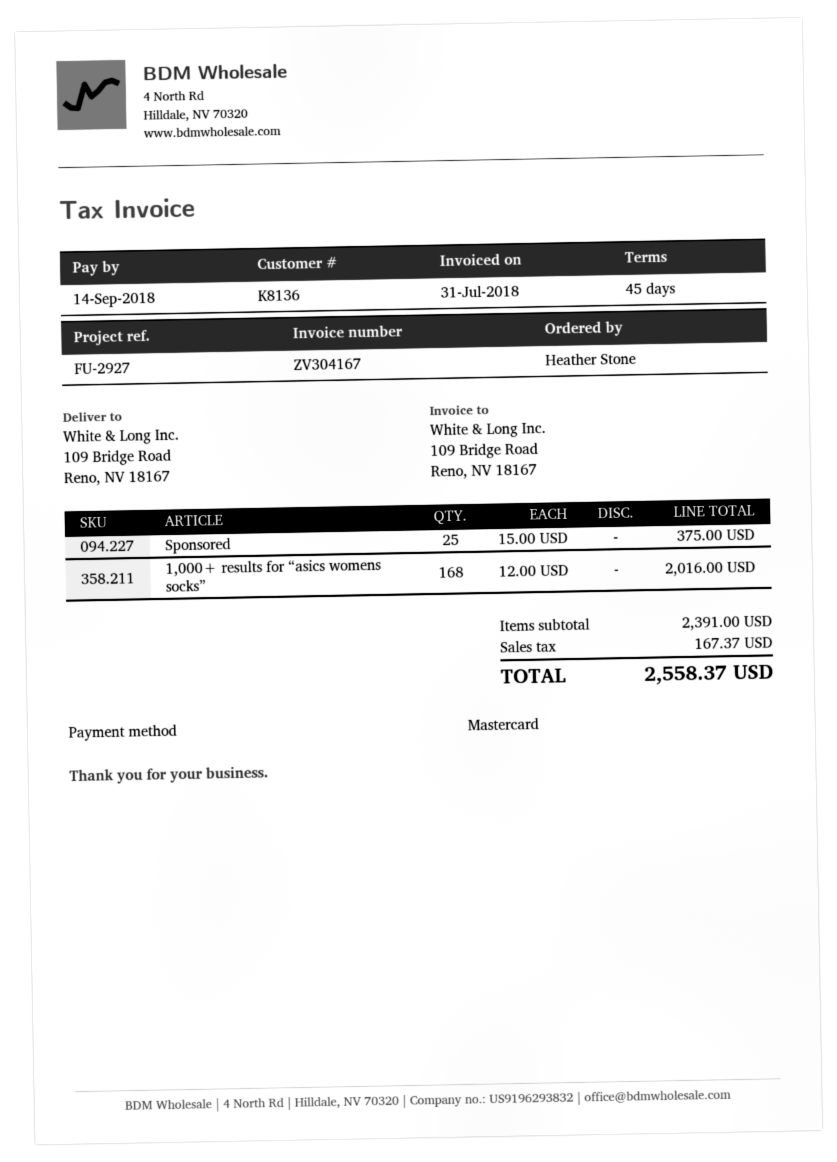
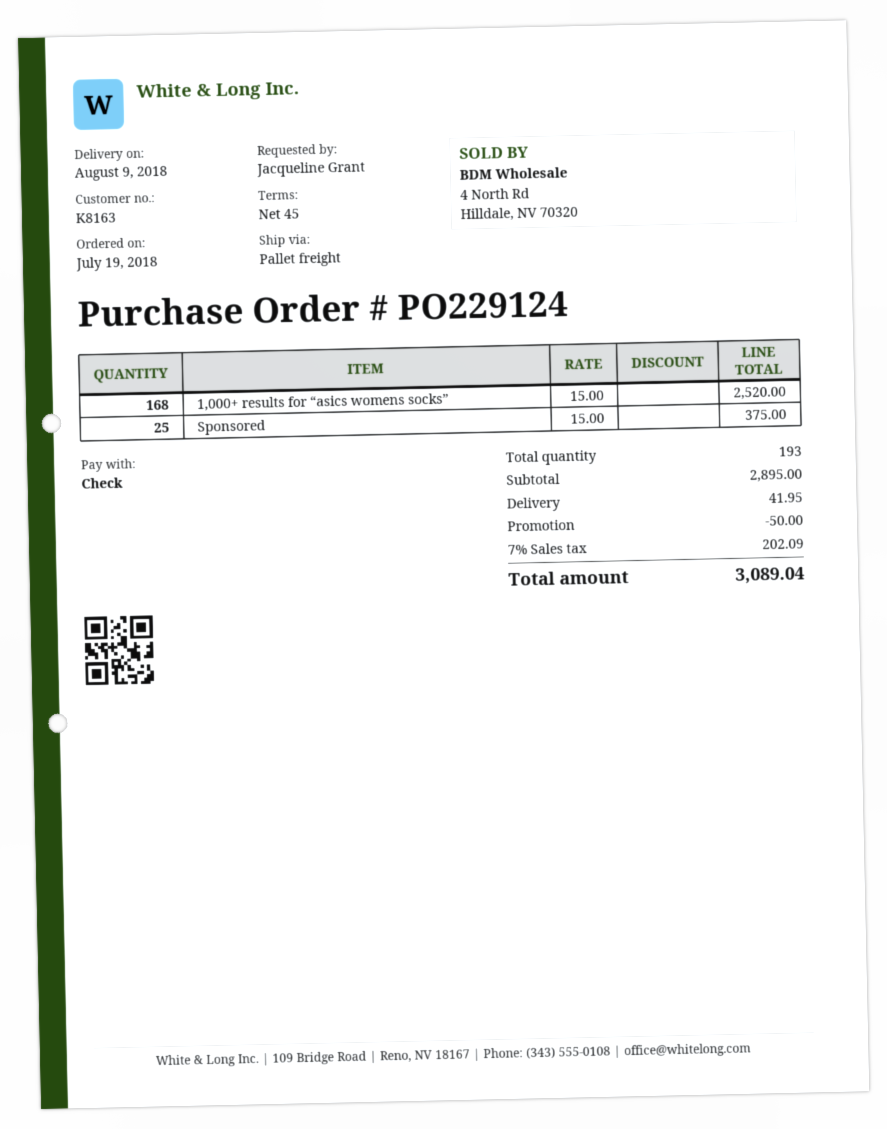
customer number: K8136 -> K8163
ordered by: Heather Stone -> Jacqueline Grant
payment method: Mastercard -> cheque
1,000+ results for “asics womens socks”: 168 x 12.00 = 2016.00 -> 168 x 15.00 = 2520.00
subtotal: 2391.00 -> 2895.00
discount: none -> 50.00
shipping: none -> 41.95
tax: 167.37 -> 202.09
total: 2558.37 -> 3089.04

